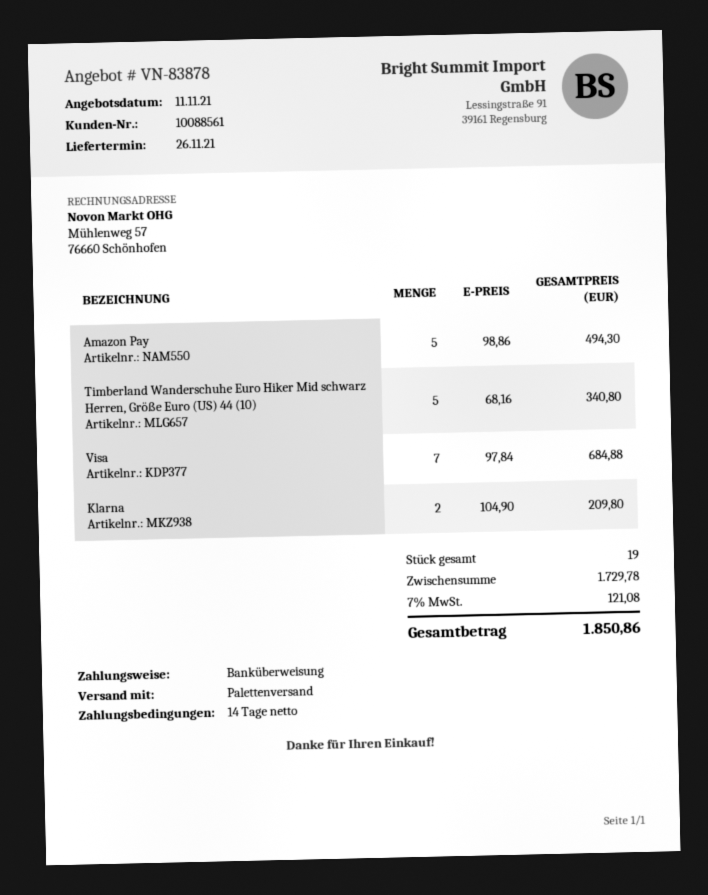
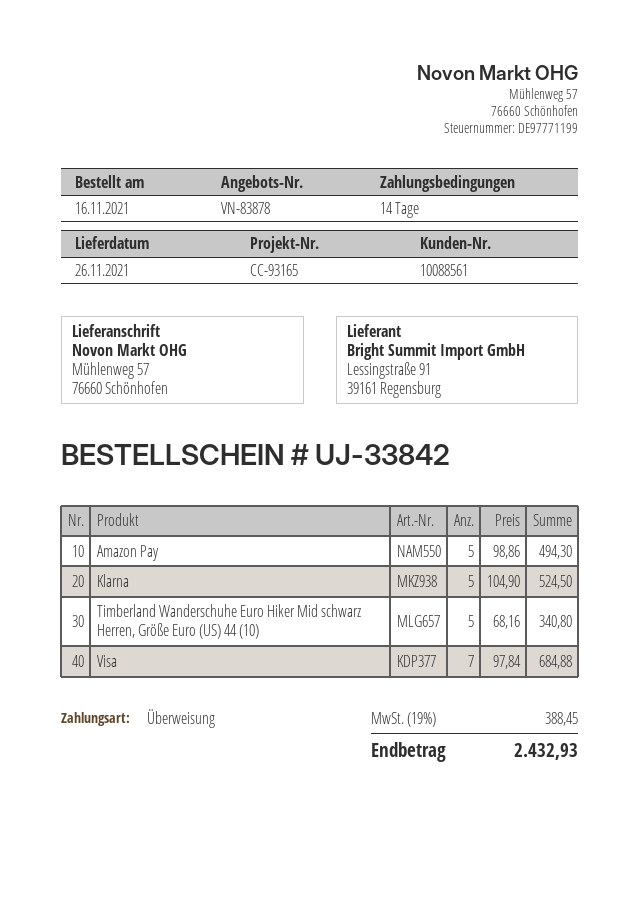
Klarna: 2 x 104.90 = 209.80 -> 5 x 104.90 = 524.50
tax: 7% = 121.08 -> 19% = 388.45
total: 1850.86 -> 2432.93

